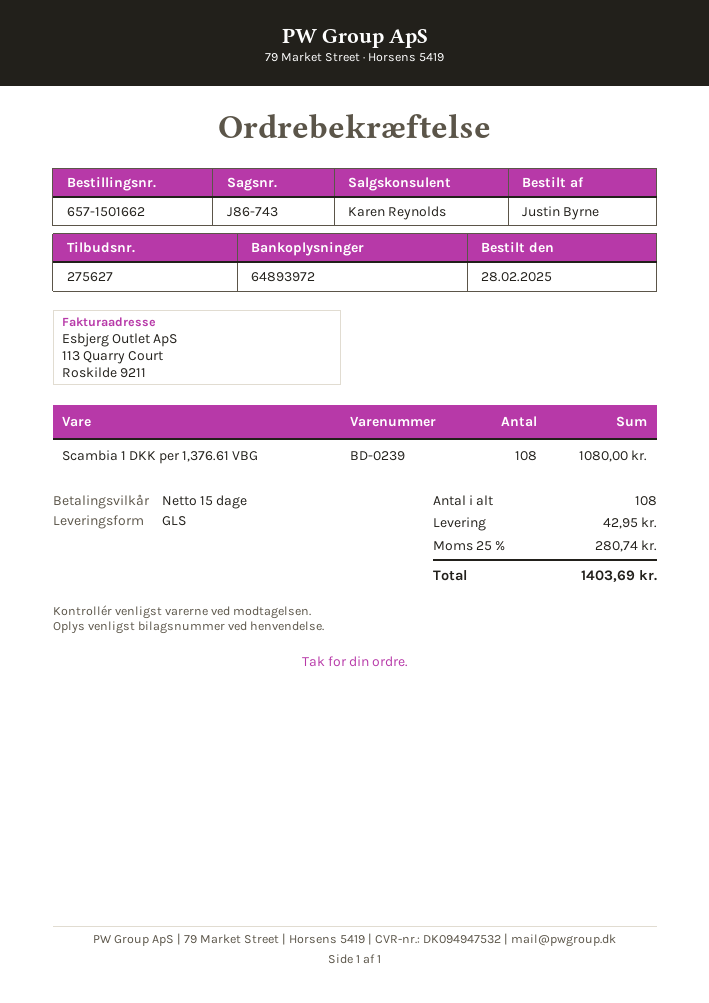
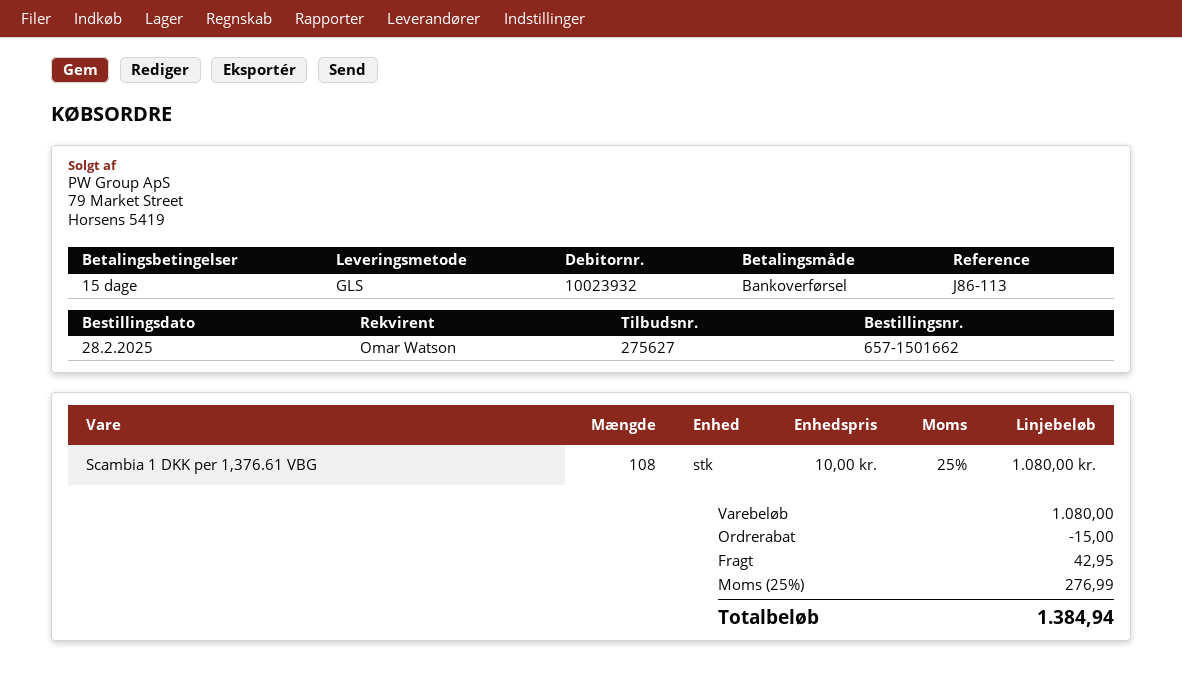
reference: J86-743 -> J86-113
ordered by: Justin Byrne -> Omar Watson
discount: none -> 15.00
tax: 25% = 280.74 -> 25% = 276.99
total: 1403.69 -> 1384.94

